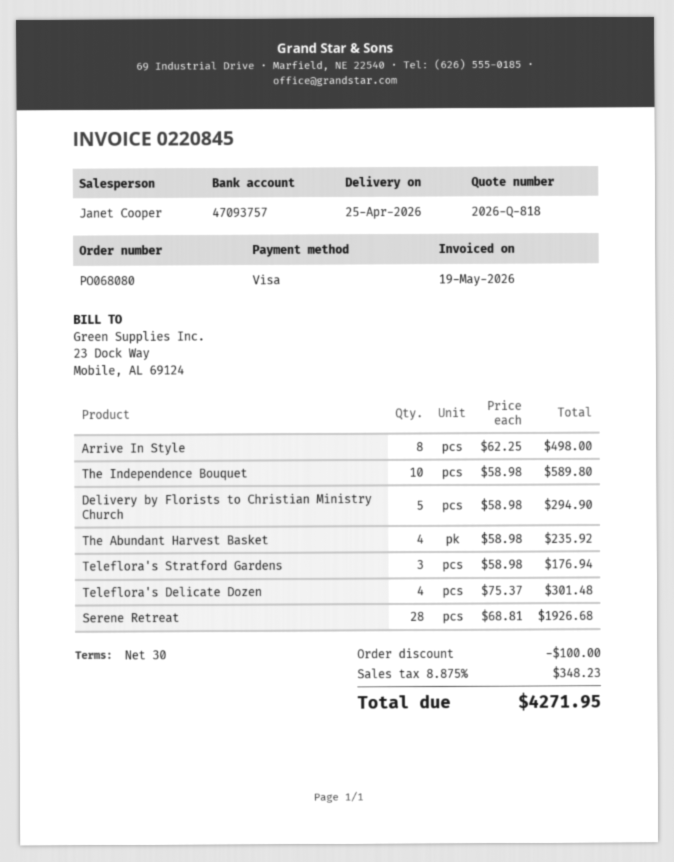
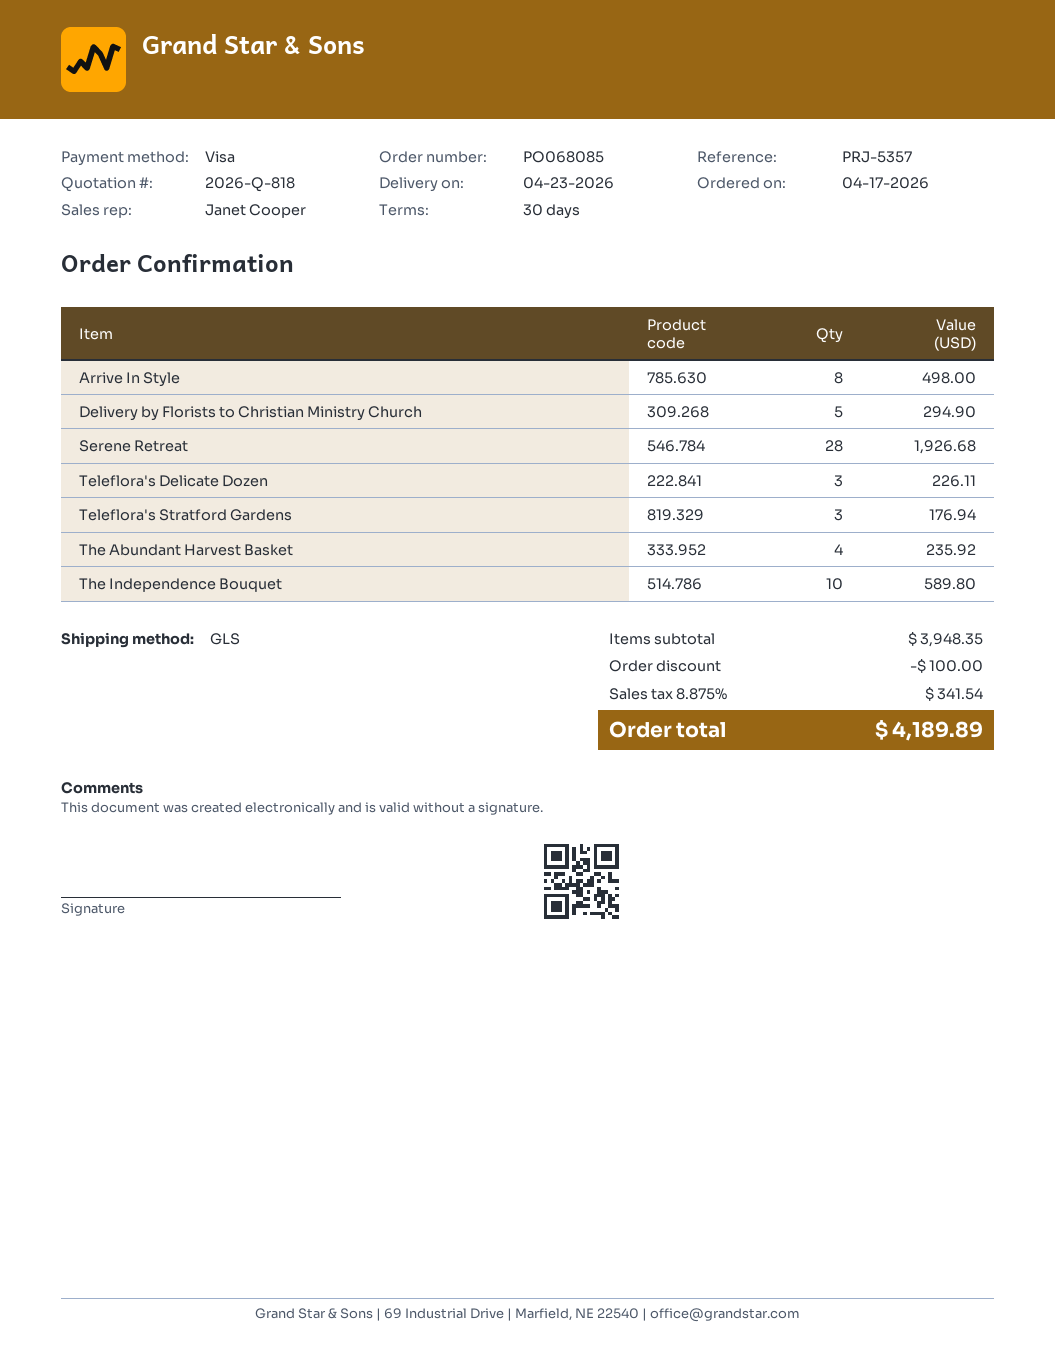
order number: PO068080 -> PO068085
delivery date: 2026-04-25 -> 2026-04-23
Teleflora's Delicate Dozen: 4 for 301.48 -> 3 for 226.11
tax: 8.875% = 348.23 -> 8.875% = 341.54
total: 4271.95 -> 4189.89

